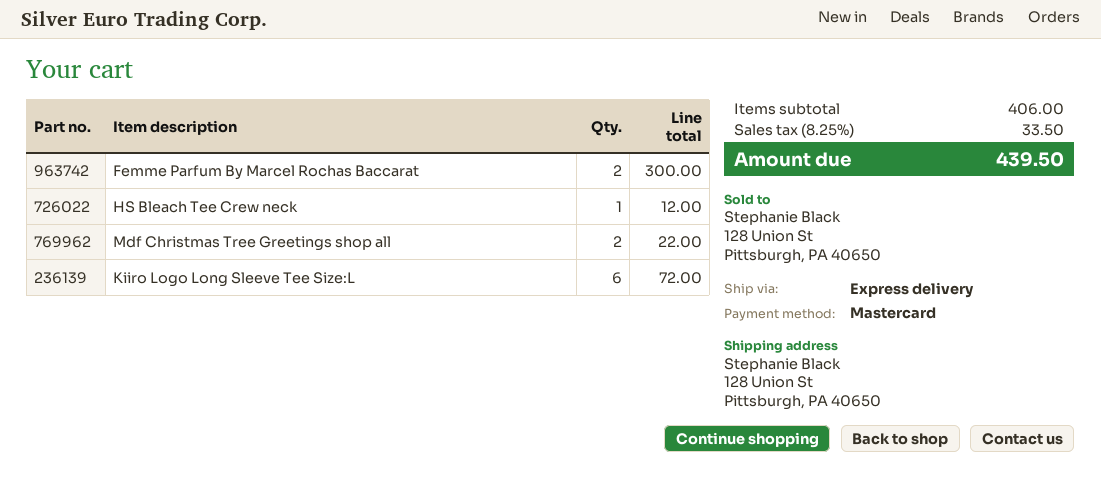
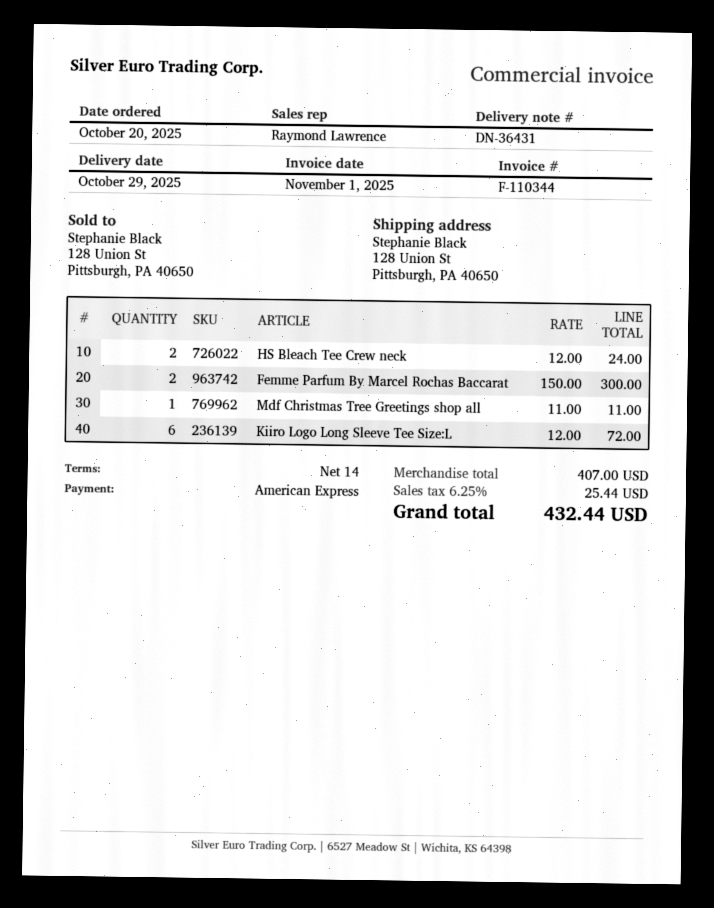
payment method: Mastercard -> American Express
HS Bleach Tee Crew neck: 1 for 12.00 -> 2 for 24.00
Mdf Christmas Tree Greetings shop all: 2 for 22.00 -> 1 for 11.00
subtotal: 406.00 -> 407.00
tax: 8.25% = 33.50 -> 6.25% = 25.44
total: 439.50 -> 432.44

